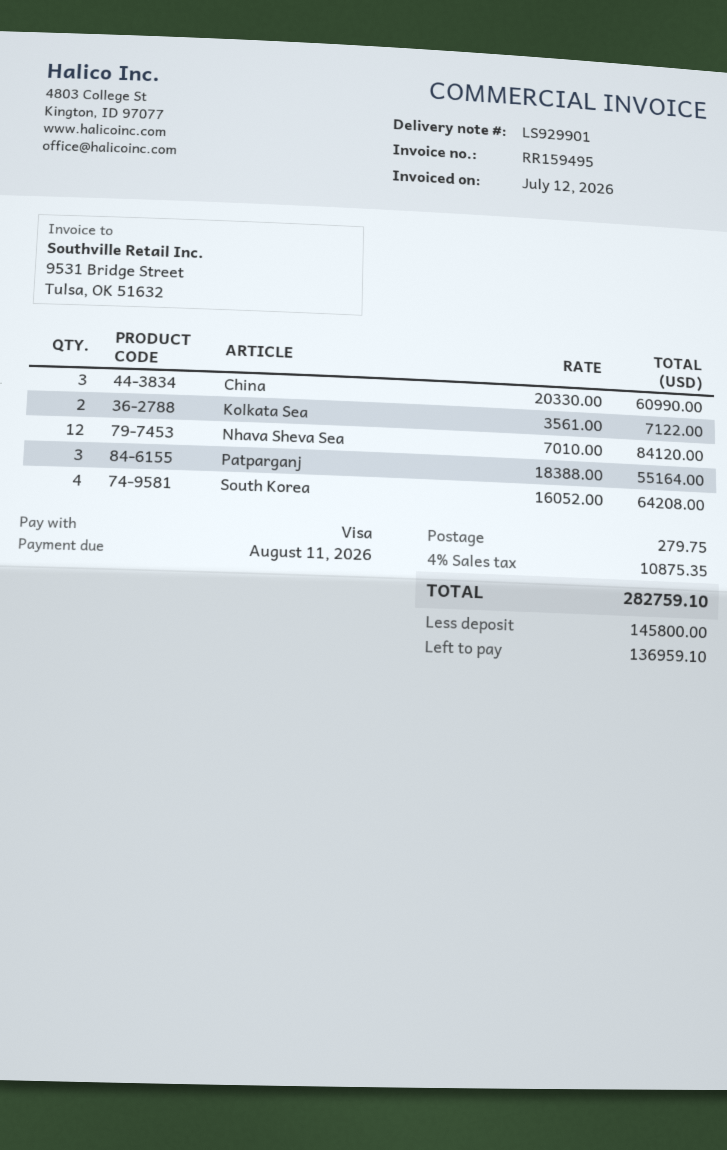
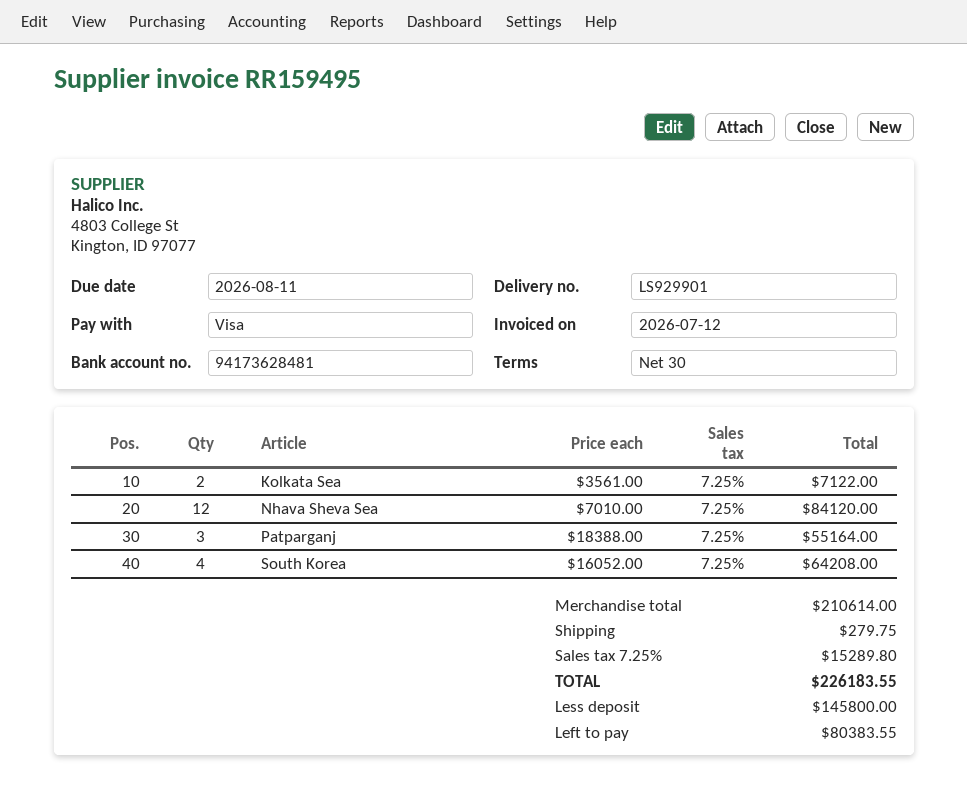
China: 3 x 20330.00 = 60990.00 -> none
tax: 4% = 10875.35 -> 7.25% = 15289.80
total: 282759.10 -> 226183.55
balance: 136959.10 -> 80383.55

